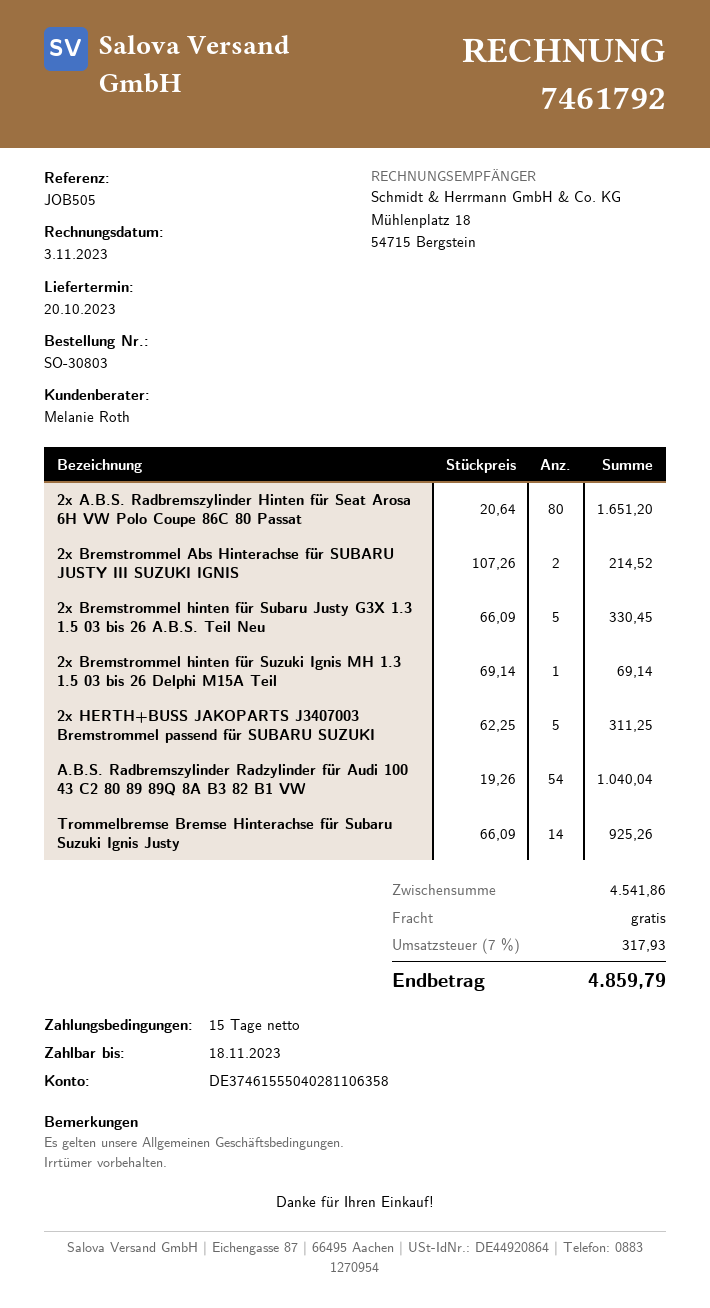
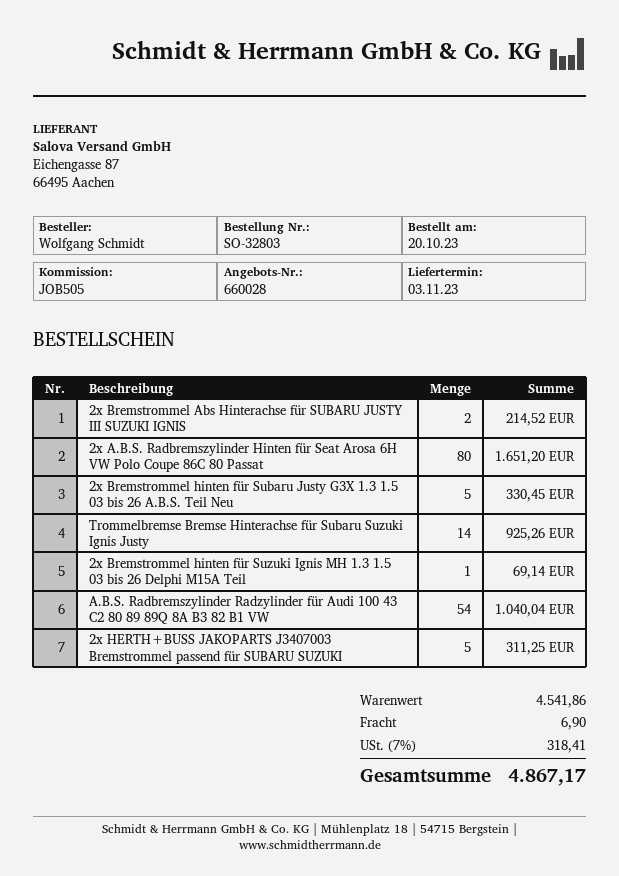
order number: SO-30803 -> SO-32803
delivery date: 2023-10-20 -> 2023-11-03
shipping: 0.00 -> 6.90
tax: 7% = 317.93 -> 7% = 318.41
total: 4859.79 -> 4867.17

